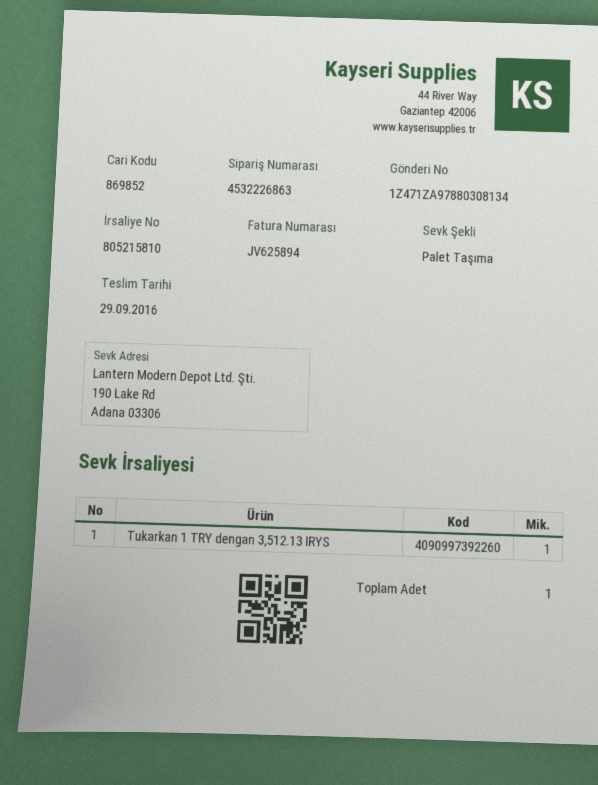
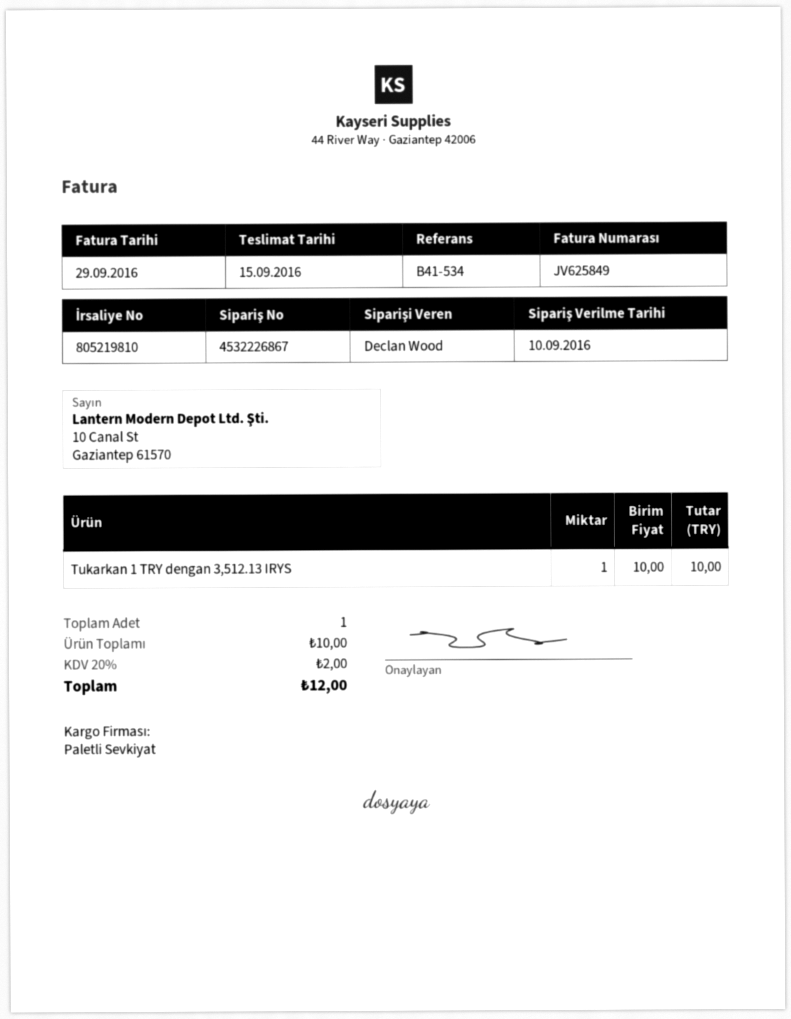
order number: 4532226863 -> 4532226867
delivery note number: 805215810 -> 805219810
delivery date: 2016-09-29 -> 2016-09-15
invoice number: JV625894 -> JV625849

